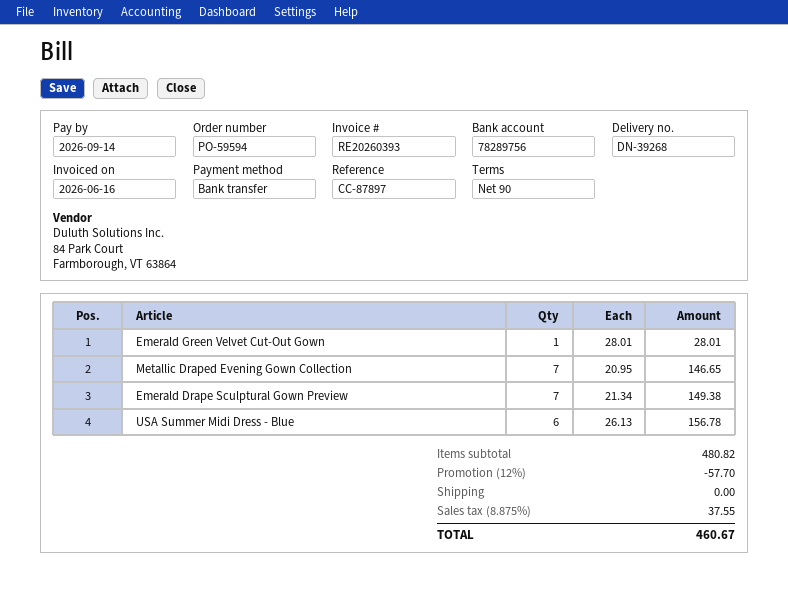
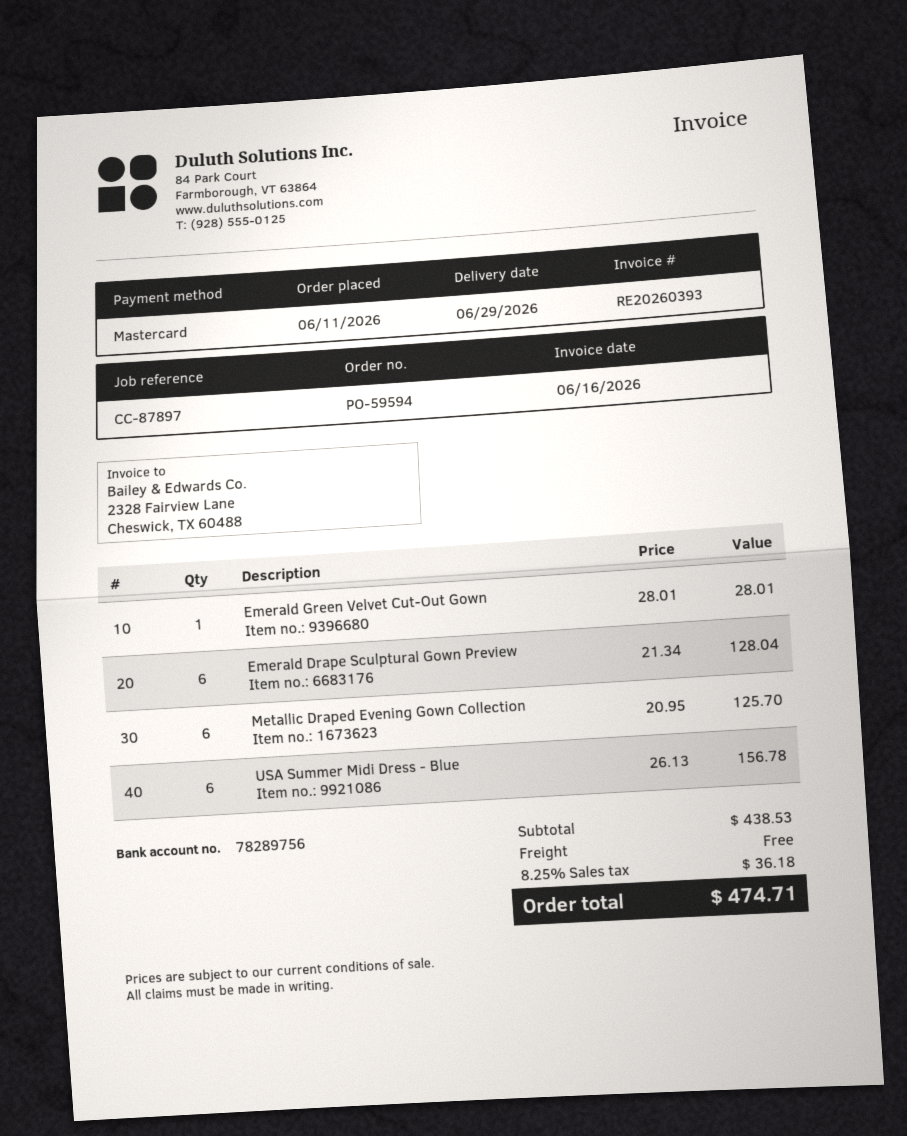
payment method: bank transfer -> Mastercard
Metallic Draped Evening Gown Collection: 7 x 20.95 = 146.65 -> 6 x 20.95 = 125.70
Emerald Drape Sculptural Gown Preview: 7 x 21.34 = 149.38 -> 6 x 21.34 = 128.04
subtotal: 480.82 -> 438.53
discount: 12% = 57.70 -> none
tax: 8.875% = 37.55 -> 8.25% = 36.18
total: 460.67 -> 474.71

